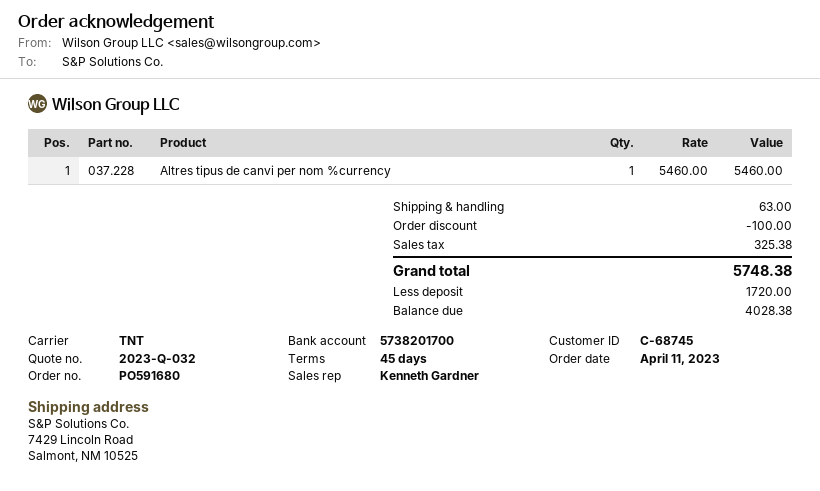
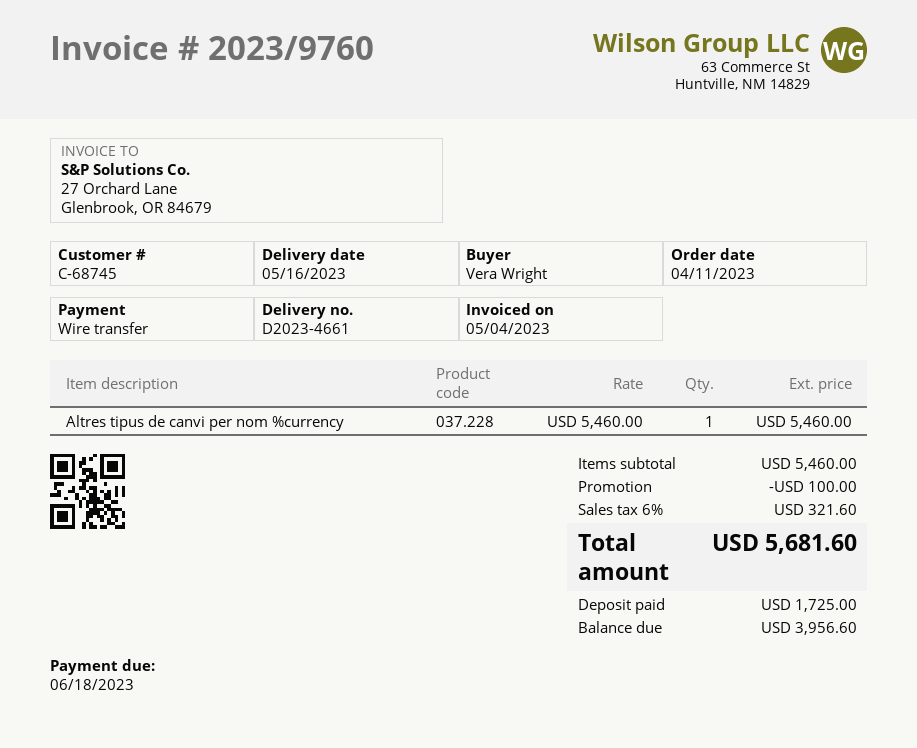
shipping: 63.00 -> none
tax: 325.38 -> 321.60
total: 5748.38 -> 5681.60
deposit: 1720.00 -> 1725.00
balance: 4028.38 -> 3956.60

